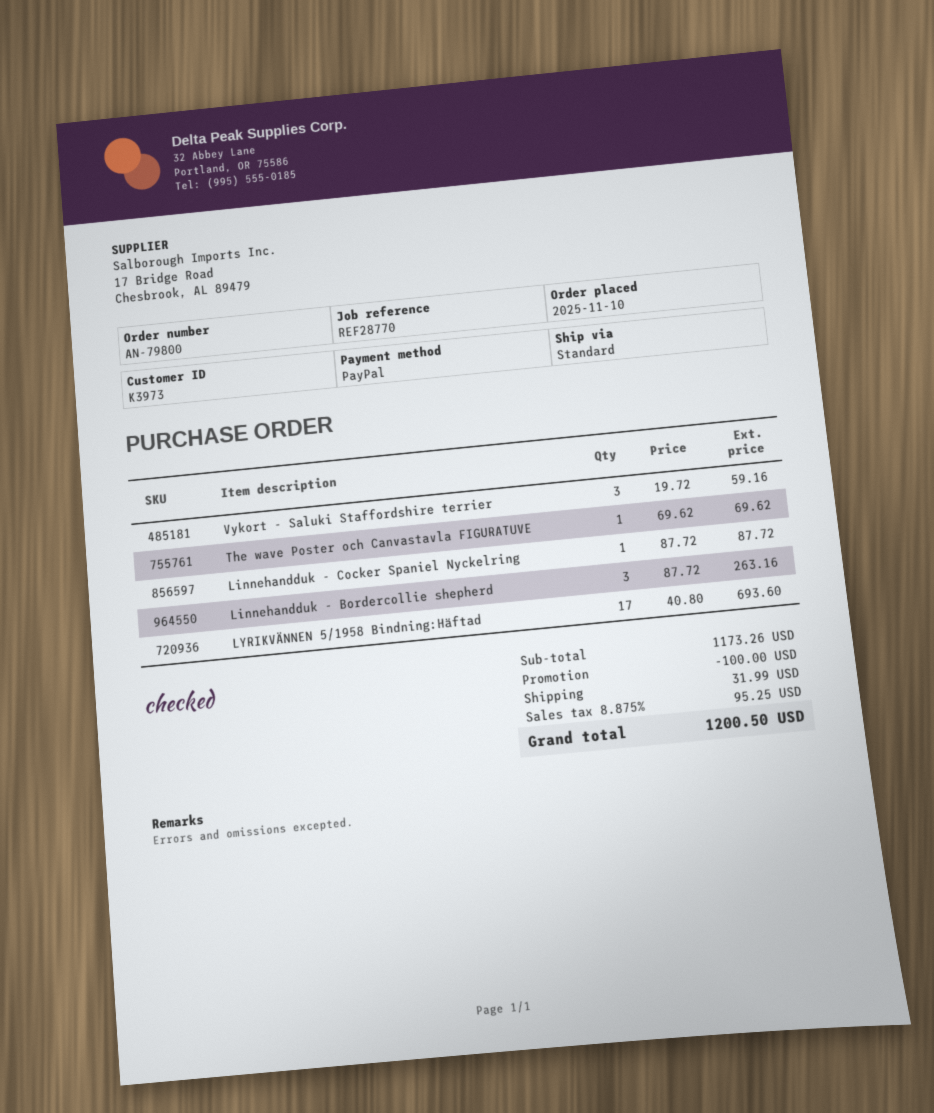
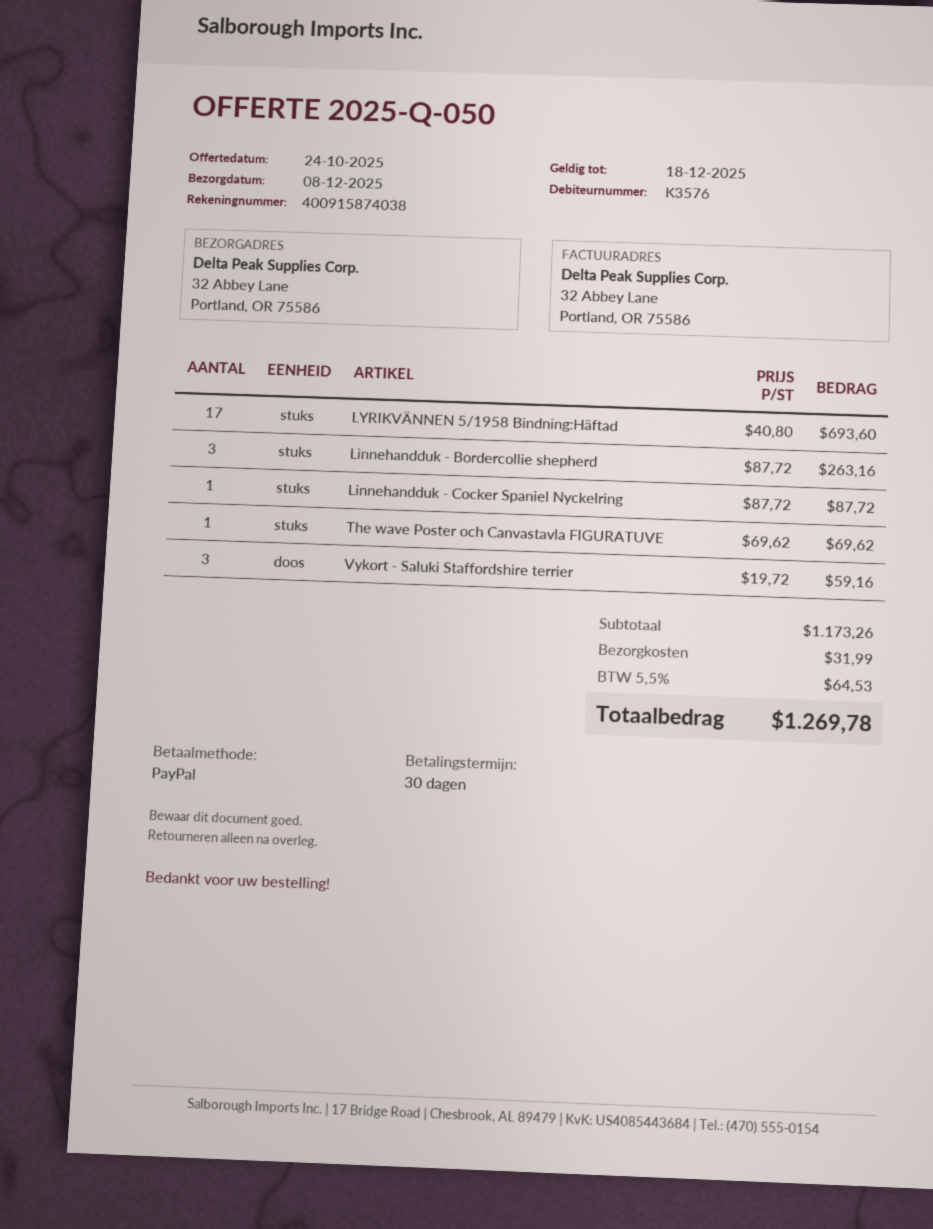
customer number: K3973 -> K3576
discount: 100.00 -> none
tax: 8.875% = 95.25 -> 5.5% = 64.53
total: 1200.50 -> 1269.78

